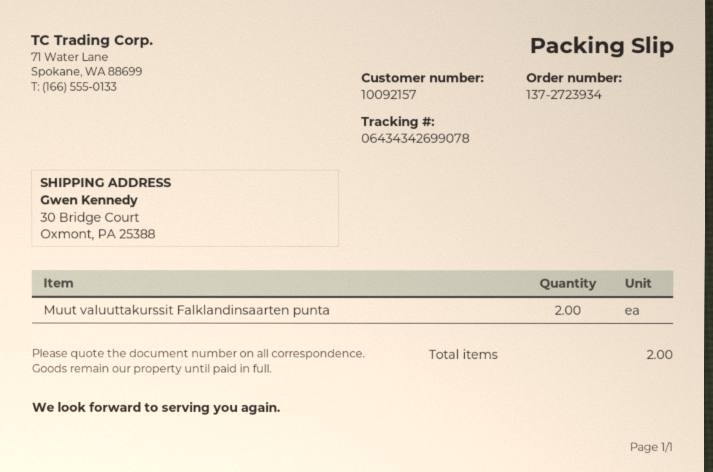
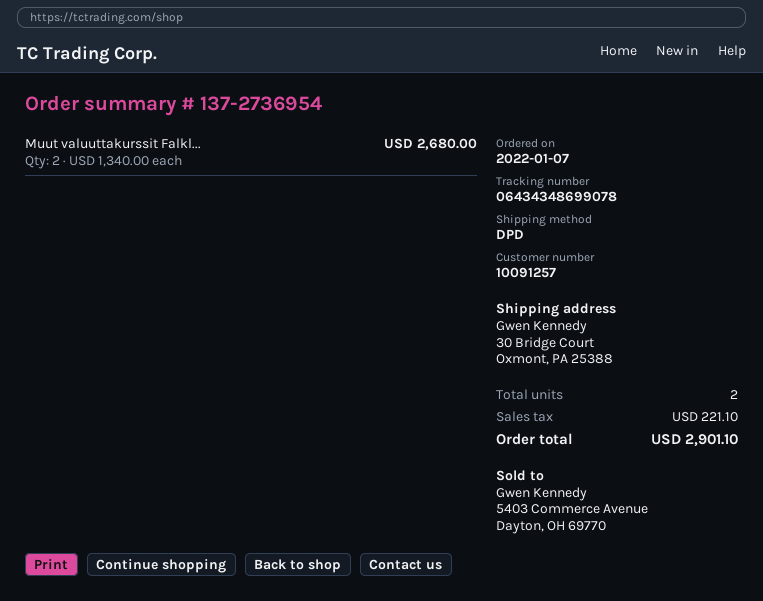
order number: 137-2723934 -> 137-2736954
customer number: 10092157 -> 10091257
tracking number: 06434342699078 -> 06434348699078

